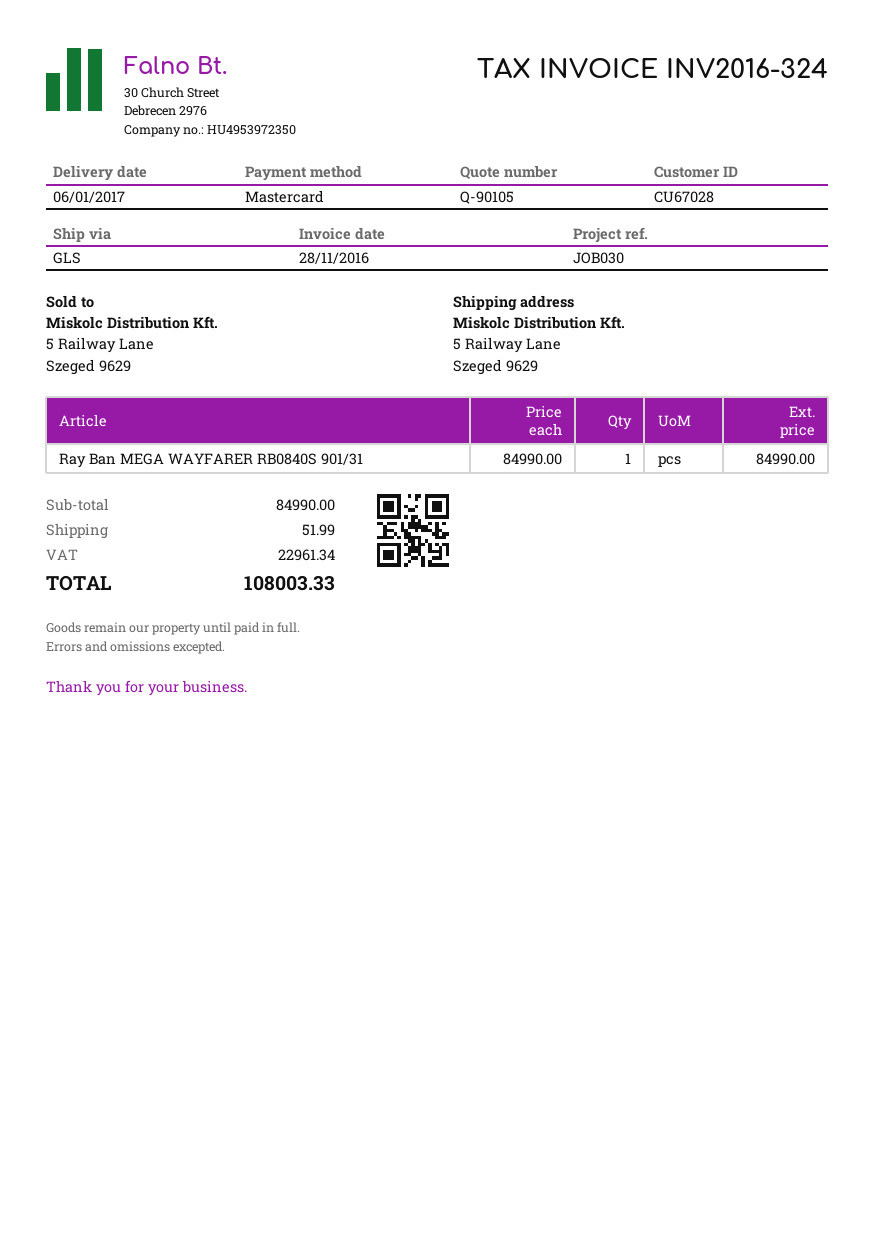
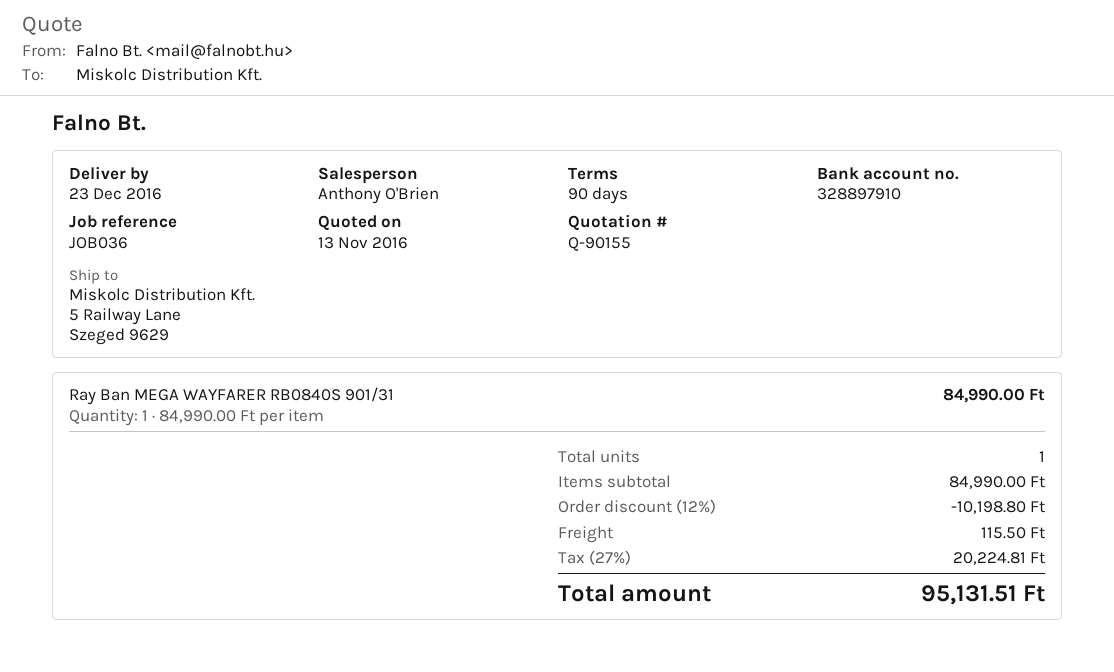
quote number: Q-90105 -> Q-90155
delivery date: 2017-01-06 -> 2016-12-23
reference: JOB030 -> JOB036
discount: none -> 12% = 10198.80
shipping: 51.99 -> 115.50
tax: 22961.34 -> 20224.81
total: 108003.33 -> 95131.51

